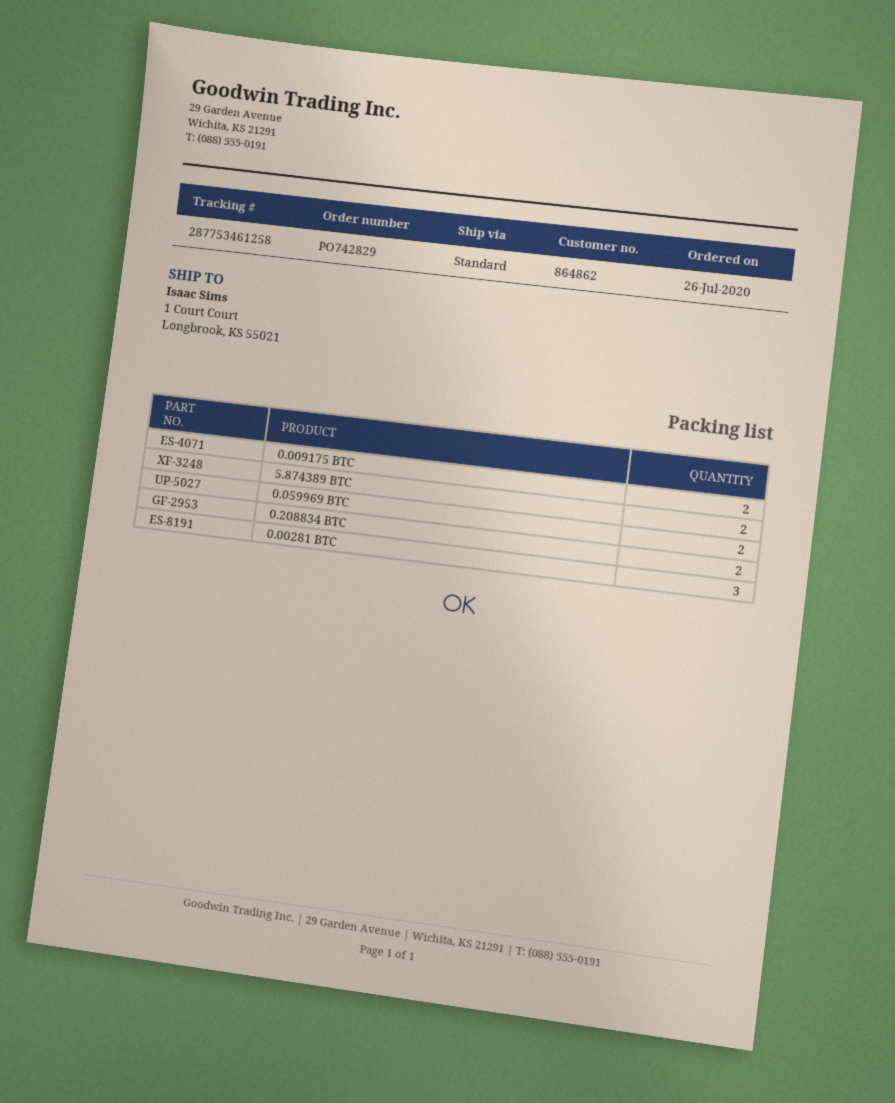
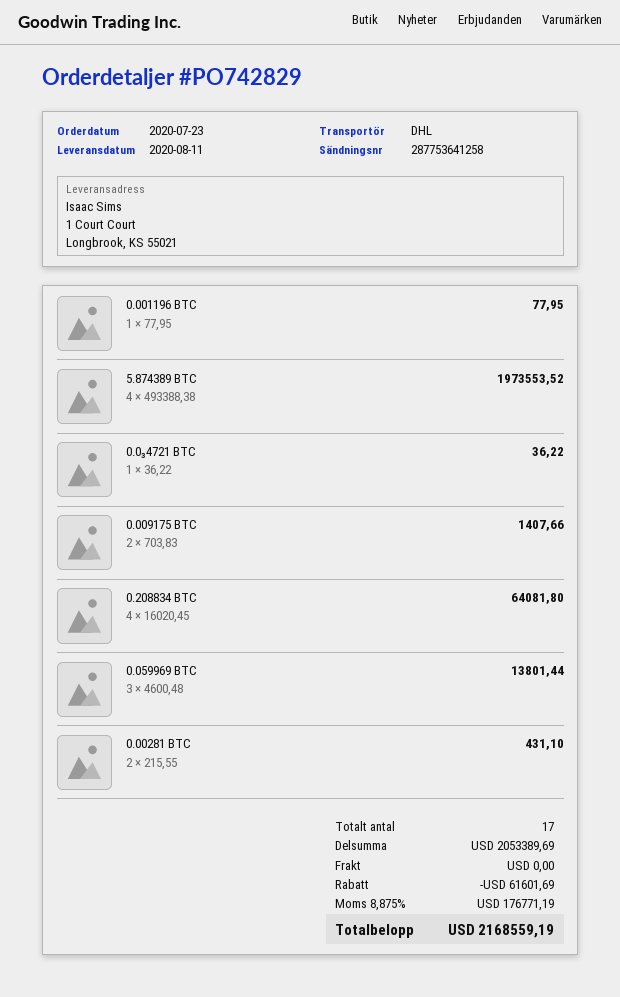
order date: 2020-07-26 -> 2020-07-23
shipping method: standard -> DHL
tracking number: 287753461258 -> 287753641258
5.874389 BTC: 2 -> 4
0.059969 BTC: 2 -> 3
0.208834 BTC: 2 -> 4
0.00281 BTC: 3 -> 2
0.001196 BTC: none -> 1
0.0₃4721 BTC: none -> 1

